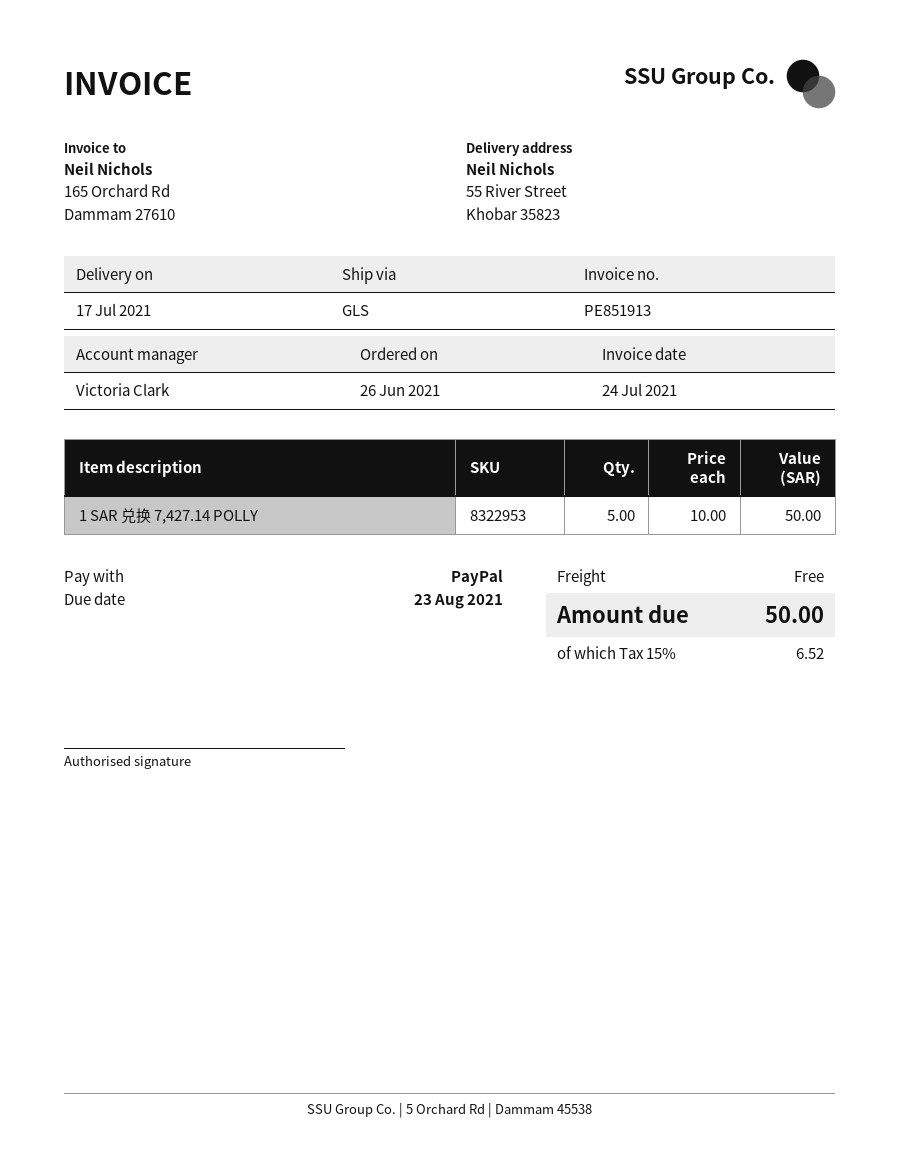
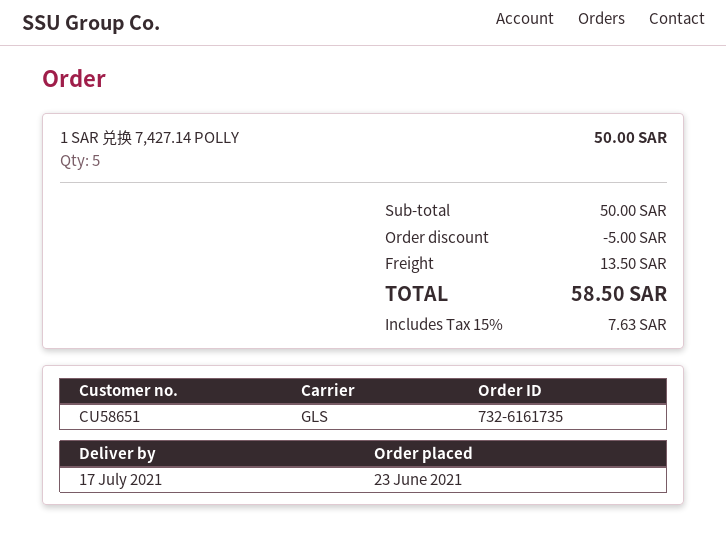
order date: 2021-06-26 -> 2021-06-23
discount: none -> 5.00
shipping: 0.00 -> 13.50
tax: 15% = 6.52 -> 15% = 7.63
total: 50.00 -> 58.50

